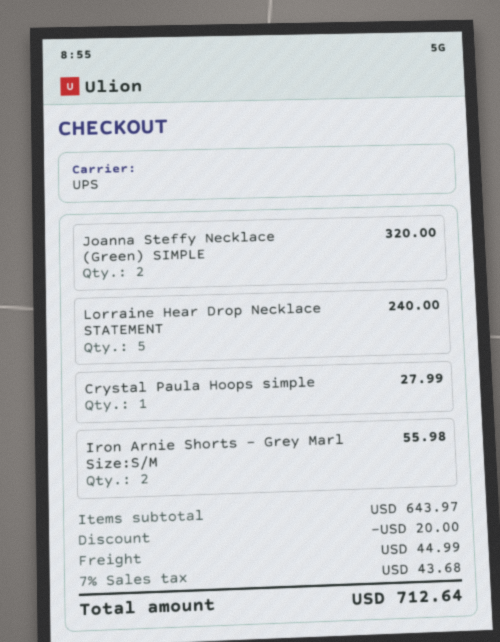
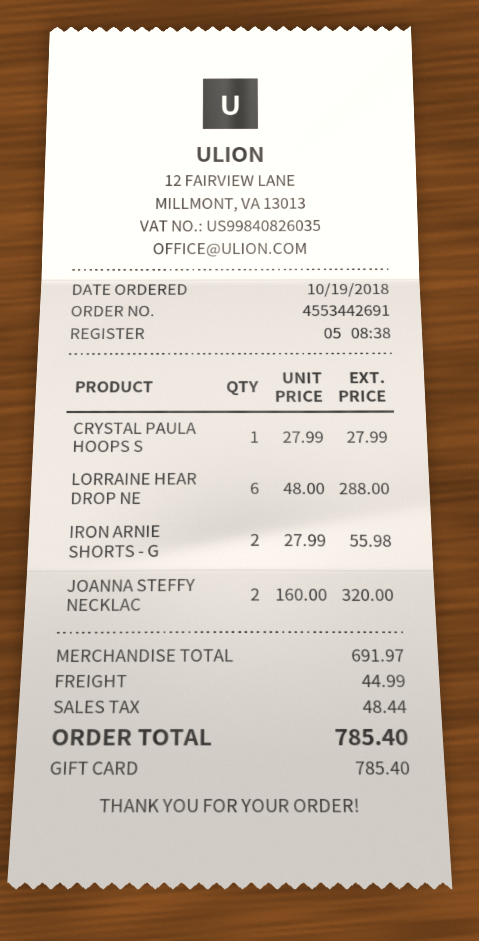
Lorraine Hear Drop Necklace STATEMENT: 5 for 240.00 -> 6 for 288.00
subtotal: 643.97 -> 691.97
discount: 20.00 -> none
tax: 43.68 -> 48.44
total: 712.64 -> 785.40

